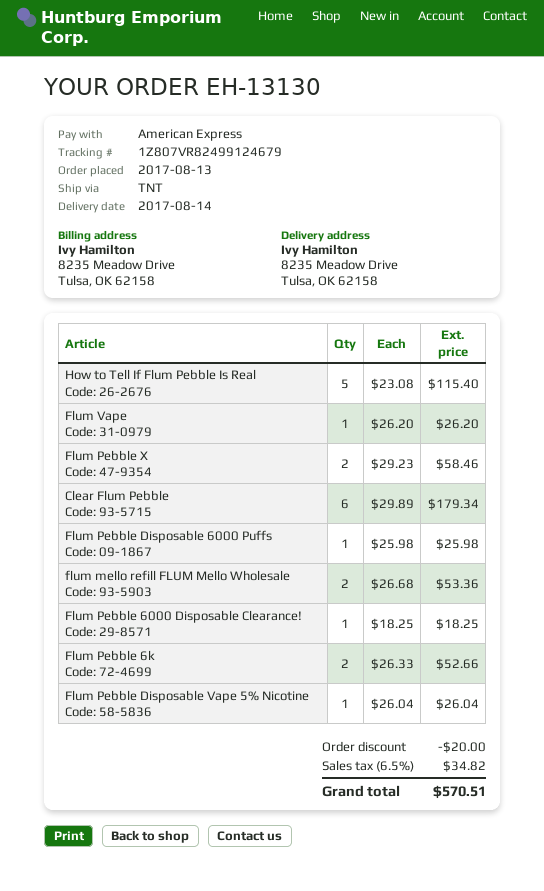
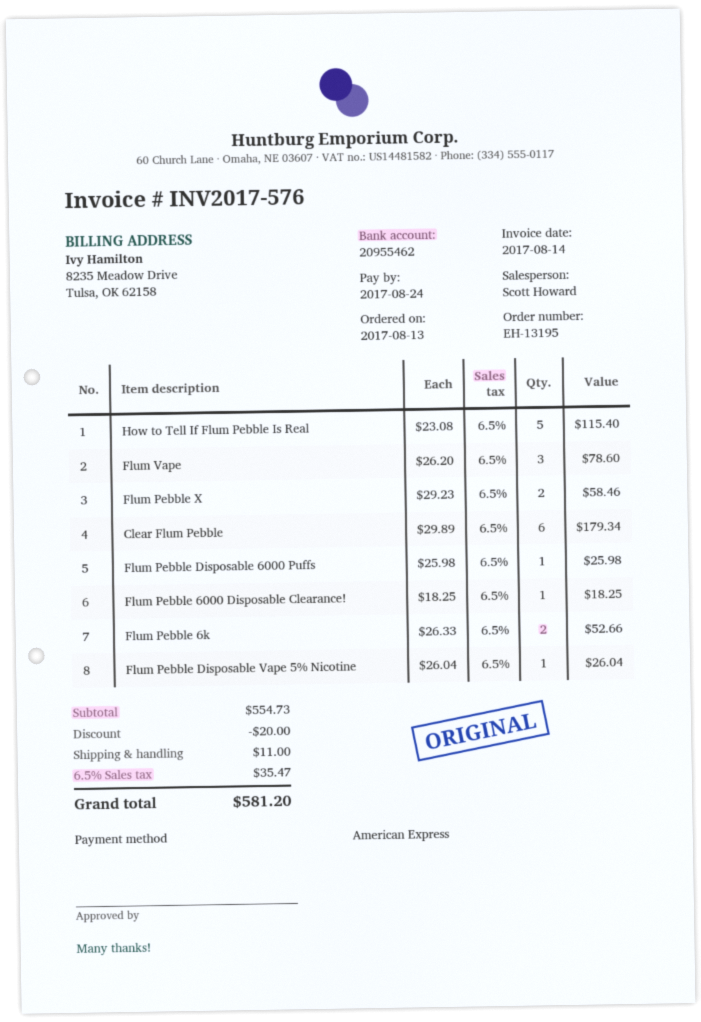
order number: EH-13130 -> EH-13195
Flum Vape: 1 x 26.20 = 26.20 -> 3 x 26.20 = 78.60
flum mello refill FLUM Mello Wholesale: 2 x 26.68 = 53.36 -> none
shipping: none -> 11.00
tax: 6.5% = 34.82 -> 6.5% = 35.47
total: 570.51 -> 581.20

